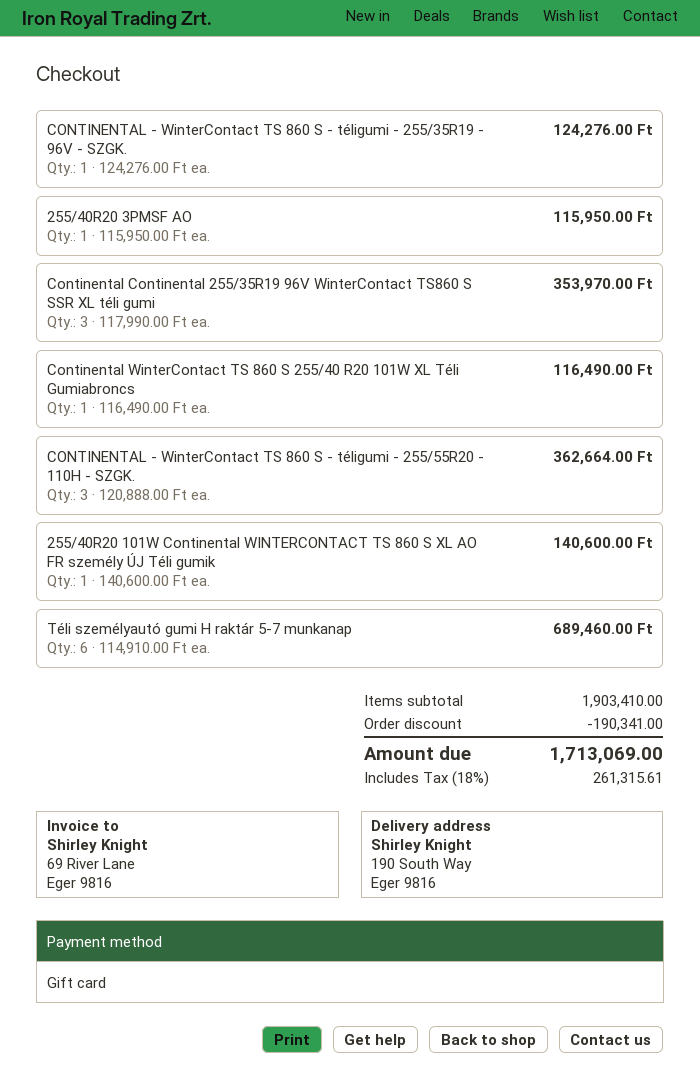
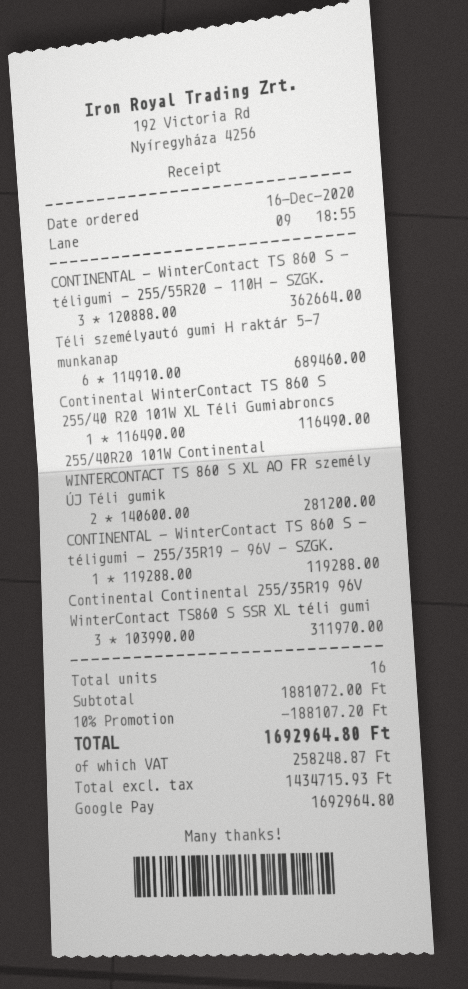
payment method: gift card -> Google Pay
CONTINENTAL - WinterContact TS 860 S - téligumi - 255/35R19 - 96V - SZGK.: 1 x 124276.00 = 124276.00 -> 1 x 119288.00 = 119288.00
255/40R20 3PMSF AO: 1 x 115950.00 = 115950.00 -> none
Continental Continental 255/35R19 96V WinterContact TS860 S SSR XL téli gumi: 3 x 117990.00 = 353970.00 -> 3 x 103990.00 = 311970.00
255/40R20 101W Continental WINTERCONTACT TS 860 S XL AO FR személy ÚJ Téli gumik: 1 x 140600.00 = 140600.00 -> 2 x 140600.00 = 281200.00
subtotal: 1903410.00 -> 1881072.00
discount: 190341.00 -> 188107.20
tax: 261315.61 -> 258248.87
total: 1713069.00 -> 1692964.80

